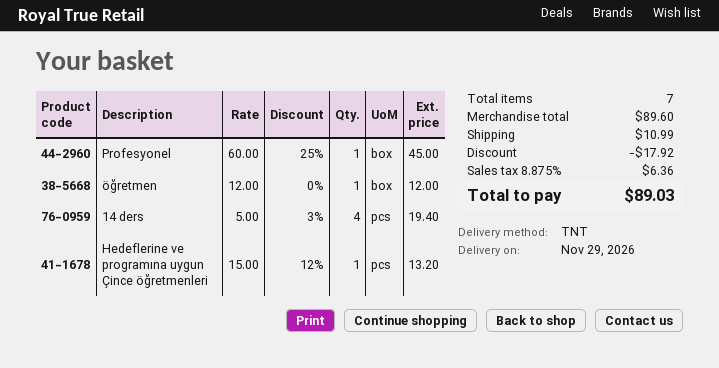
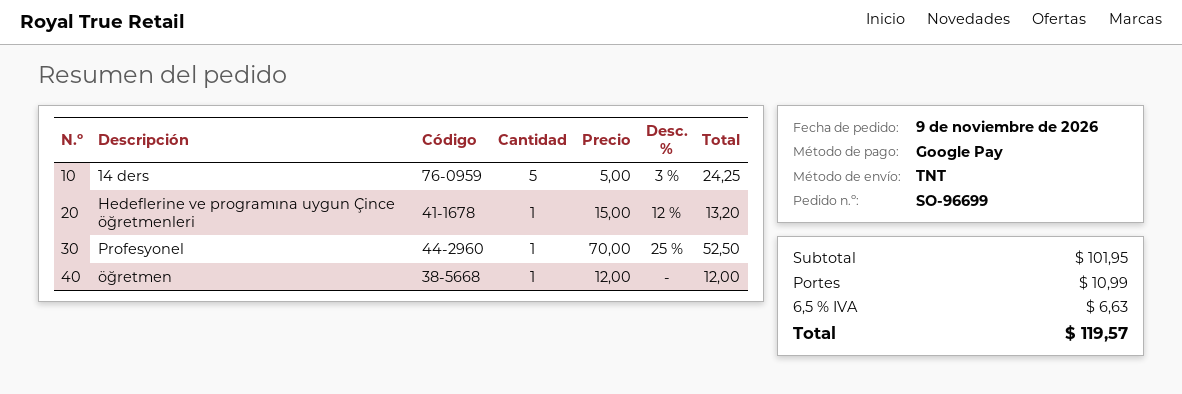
Profesyonel: 1 x 60.00 - 25% = 45.00 -> 1 x 70.00 - 25% = 52.50
14 ders: 4 x 5.00 - 3% = 19.40 -> 5 x 5.00 - 3% = 24.25
subtotal: 89.60 -> 101.95
discount: 17.92 -> none
tax: 8.875% = 6.36 -> 6.5% = 6.63
total: 89.03 -> 119.57

